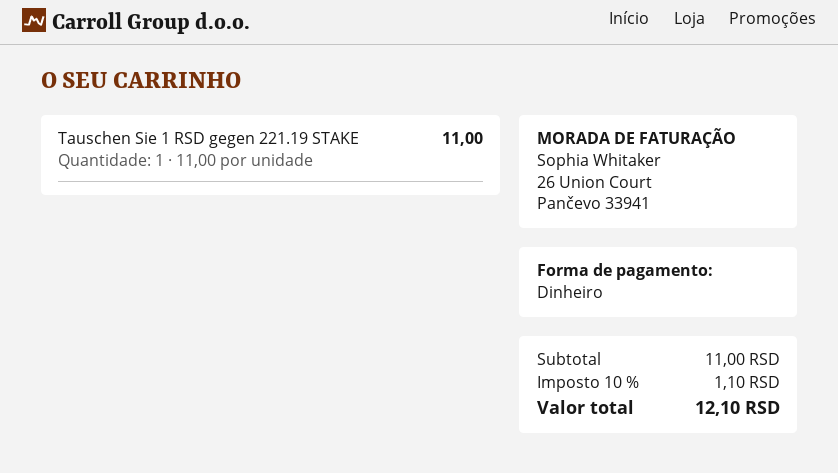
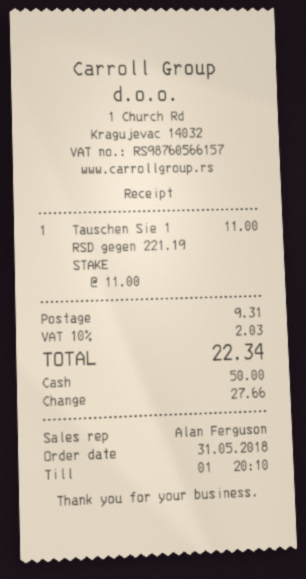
shipping: none -> 9.31
tax: 10% = 1.10 -> 10% = 2.03
total: 12.10 -> 22.34

